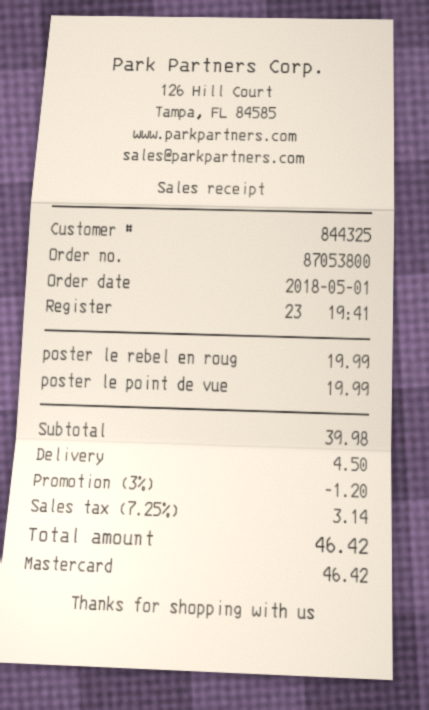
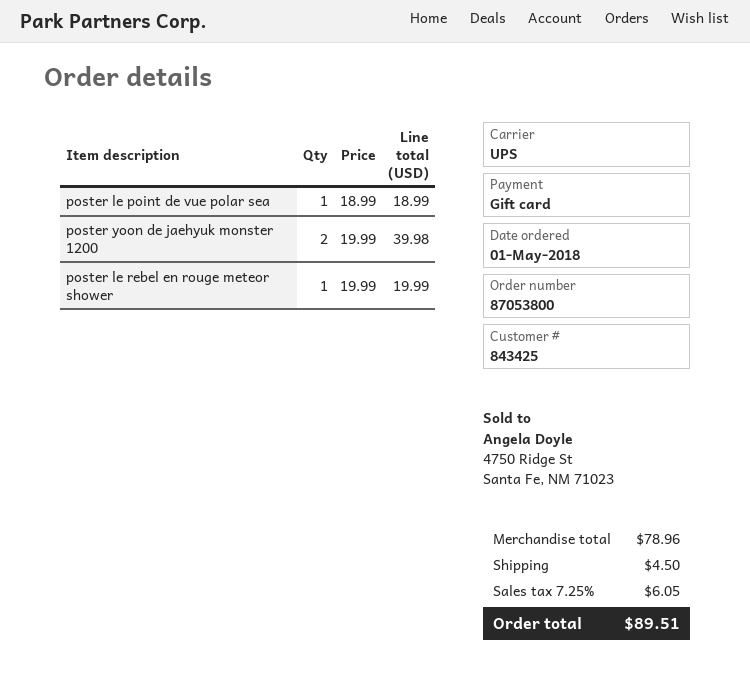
customer number: 844325 -> 843425
payment method: Mastercard -> gift card
poster le point de vue: 1 x 19.99 = 19.99 -> 1 x 18.99 = 18.99
poster yoon de jaehyuk monster 1200: none -> 2 x 19.99 = 39.98
subtotal: 39.98 -> 78.96
discount: 3% = 1.20 -> none
tax: 7.25% = 3.14 -> 7.25% = 6.05
total: 46.42 -> 89.51

